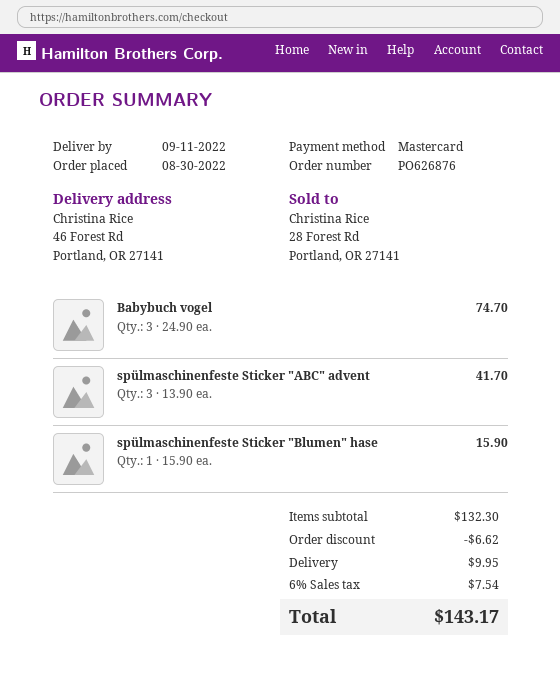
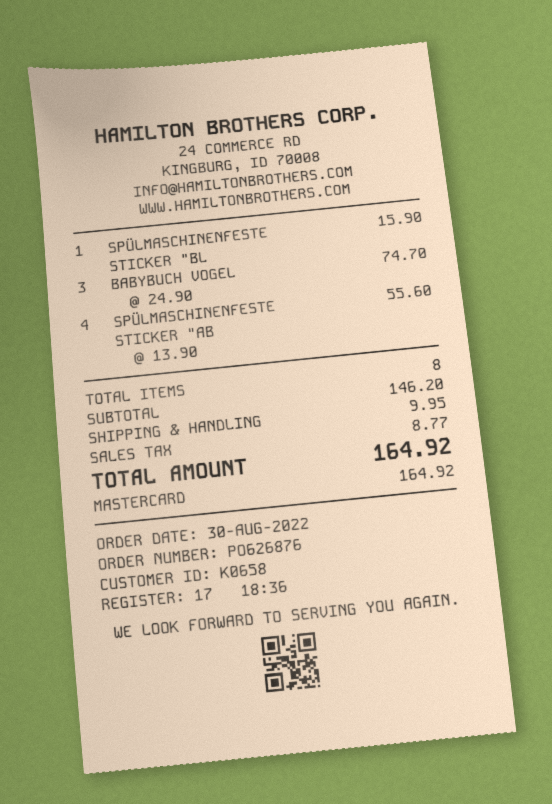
spülmaschinenfeste Sticker "ABC" advent: 3 x 13.90 = 41.70 -> 4 x 13.90 = 55.60
subtotal: 132.30 -> 146.20
discount: 6.62 -> none
tax: 7.54 -> 8.77
total: 143.17 -> 164.92

